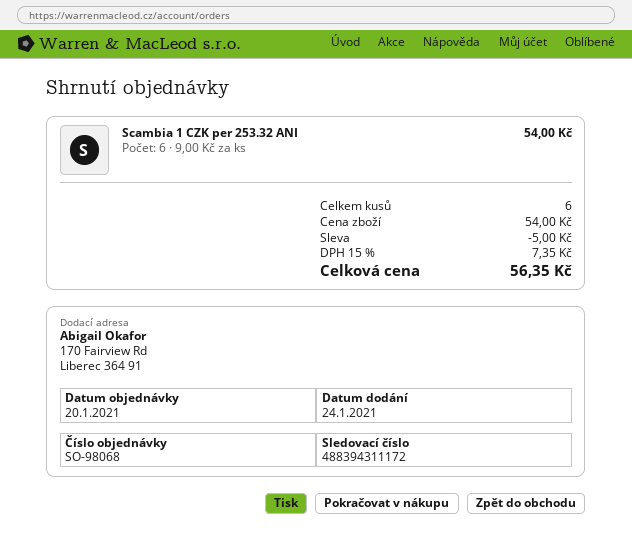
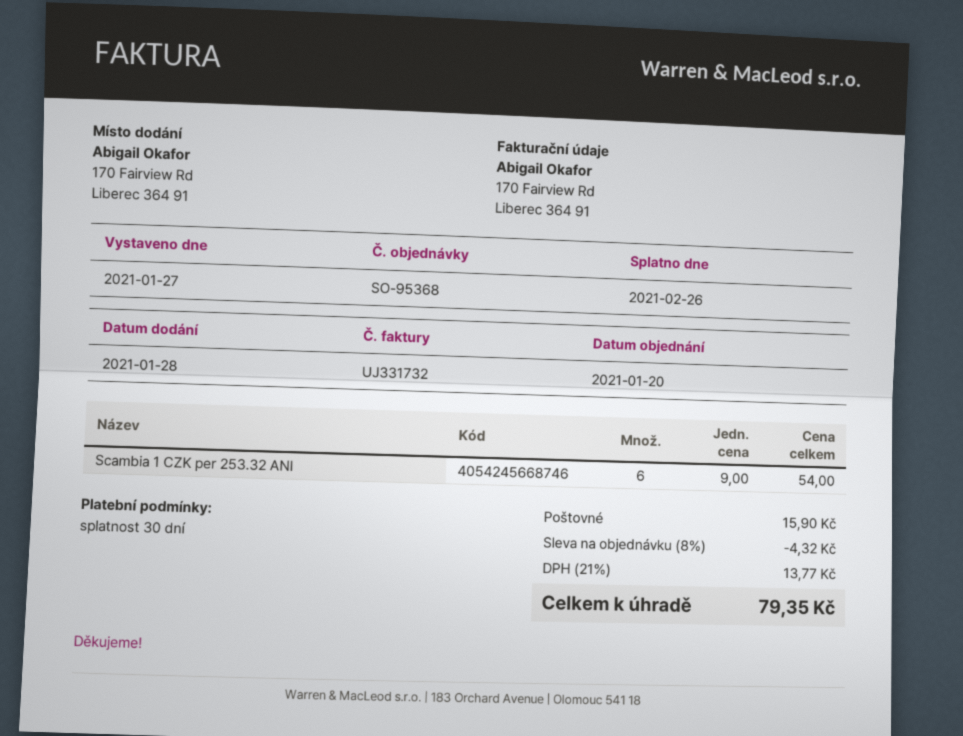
order number: SO-98068 -> SO-95368
delivery date: 2021-01-24 -> 2021-01-28
discount: 5.00 -> 4.32
shipping: none -> 15.90
tax: 15% = 7.35 -> 21% = 13.77
total: 56.35 -> 79.35

